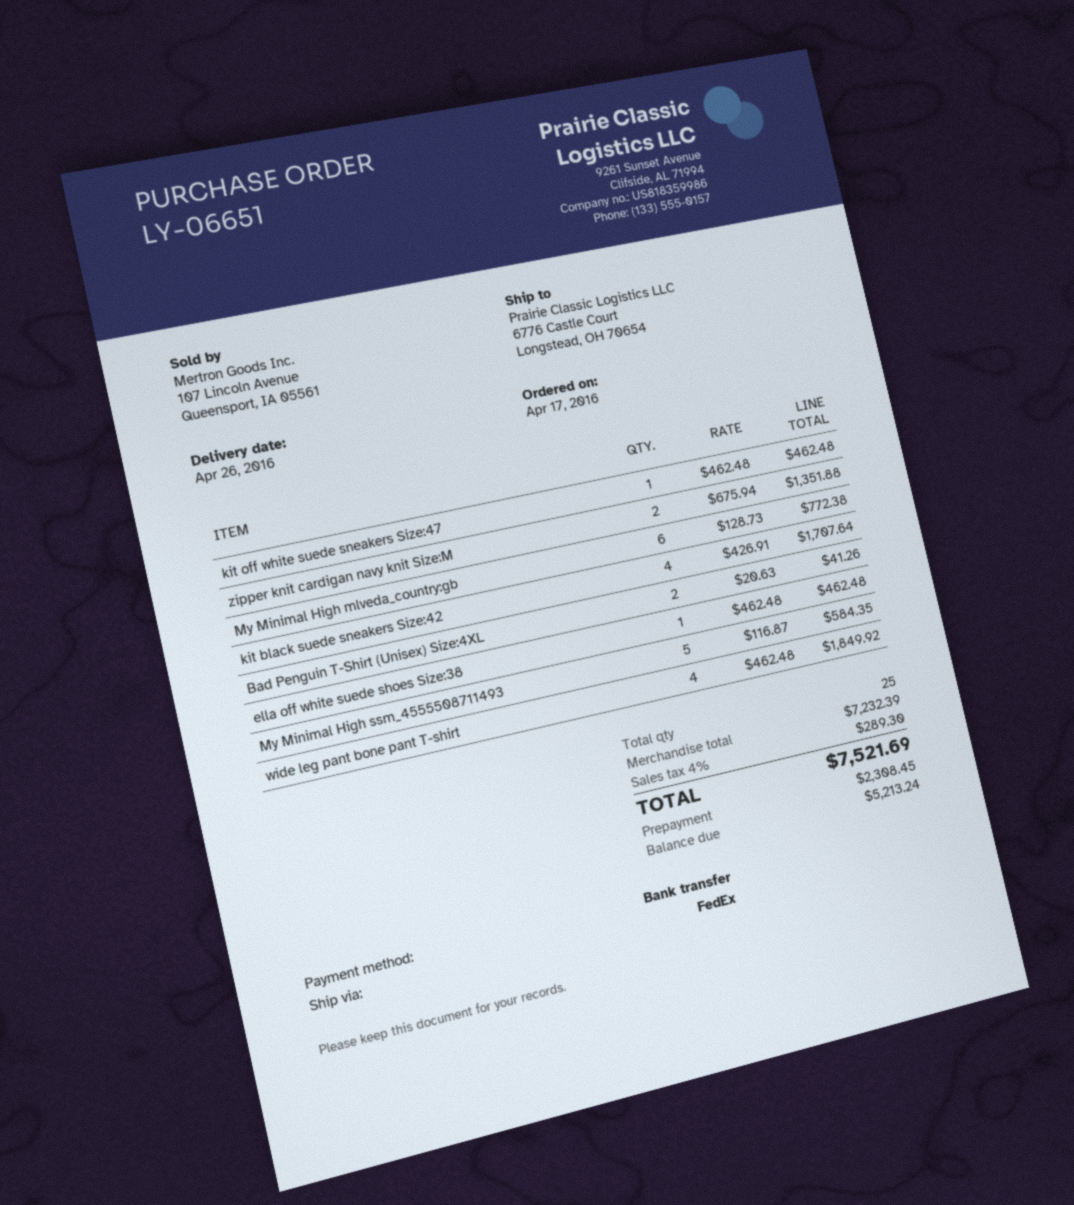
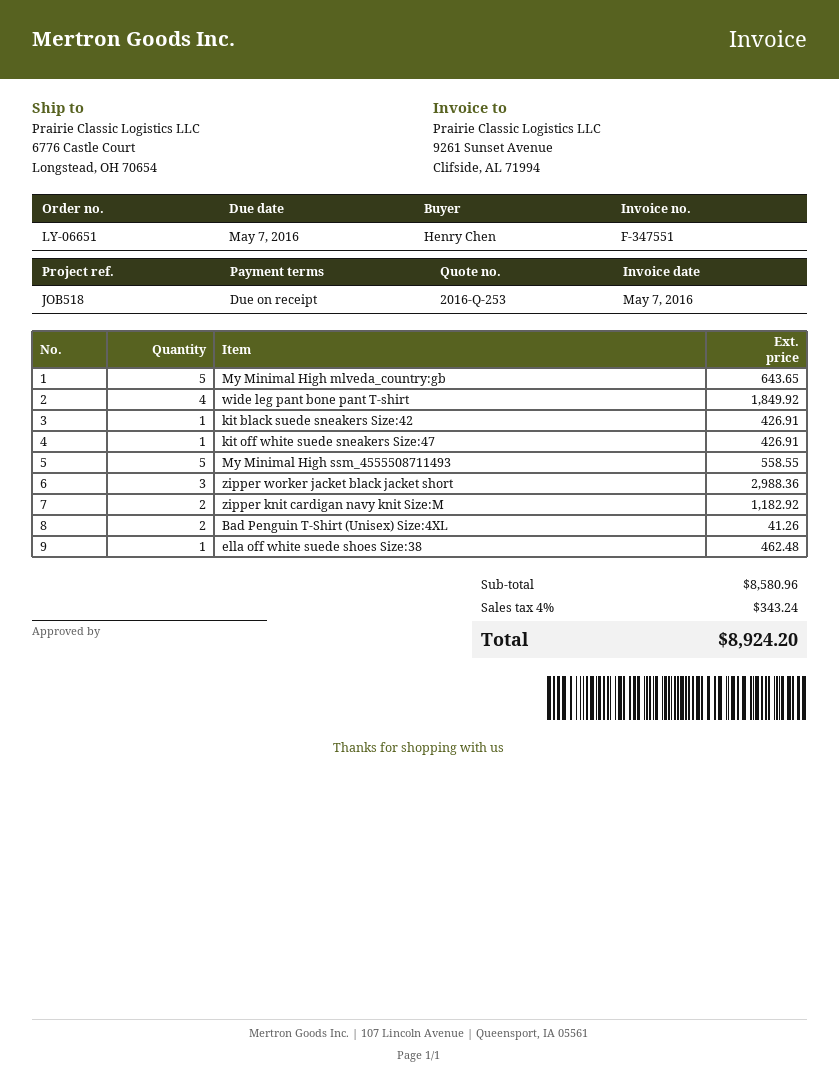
kit off white suede sneakers Size:47: 1 for 462.48 -> 1 for 426.91
zipper knit cardigan navy knit Size:M: 2 for 1351.88 -> 2 for 1182.92
My Minimal High mlveda_country:gb: 6 for 772.38 -> 5 for 643.65
kit black suede sneakers Size:42: 4 for 1707.64 -> 1 for 426.91
My Minimal High ssm_4555508711493: 5 for 584.35 -> 5 for 558.55
zipper worker jacket black jacket short: none -> 3 for 2988.36
subtotal: 7232.39 -> 8580.96
tax: 4% = 289.30 -> 4% = 343.24
total: 7521.69 -> 8924.20

